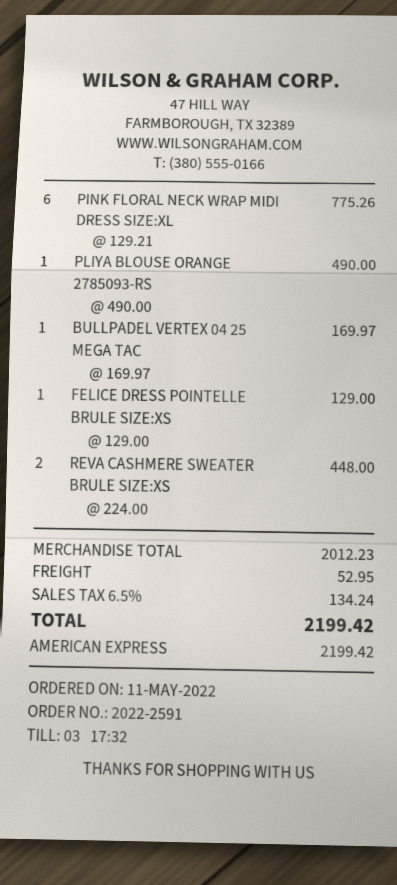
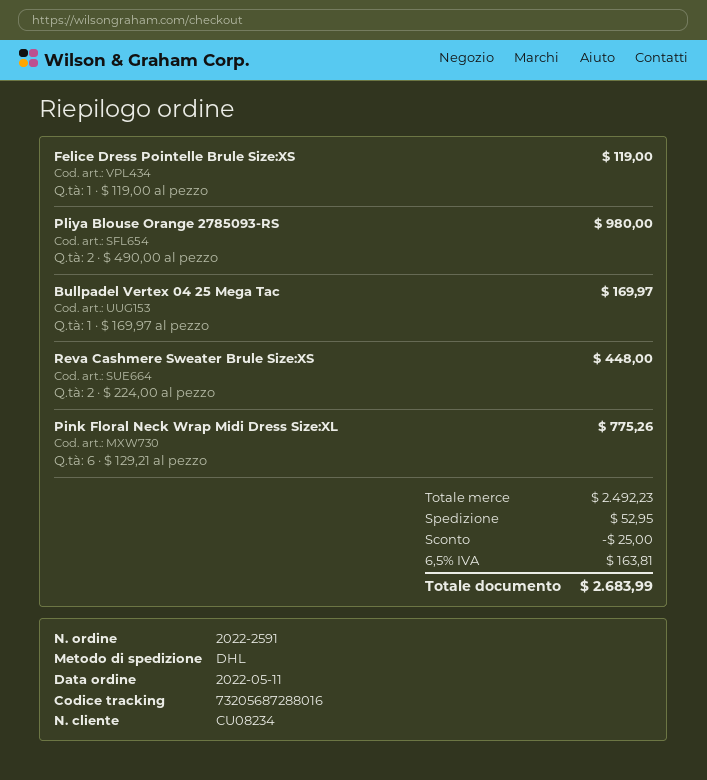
PLIYA BLOUSE ORANGE 2785093-RS: 1 x 490.00 = 490.00 -> 2 x 490.00 = 980.00
FELICE DRESS POINTELLE BRULE SIZE:XS: 1 x 129.00 = 129.00 -> 1 x 119.00 = 119.00
subtotal: 2012.23 -> 2492.23
discount: none -> 25.00
tax: 6.5% = 134.24 -> 6.5% = 163.81
total: 2199.42 -> 2683.99

